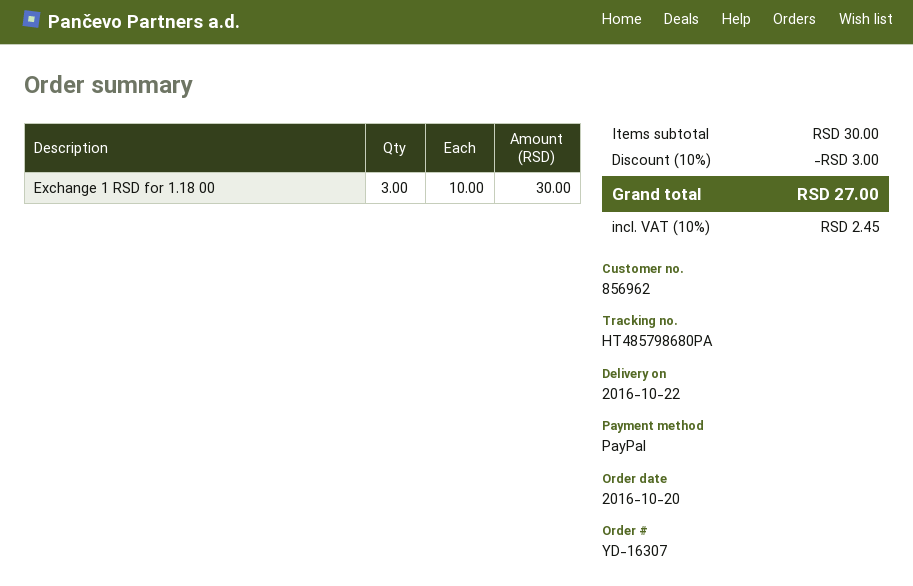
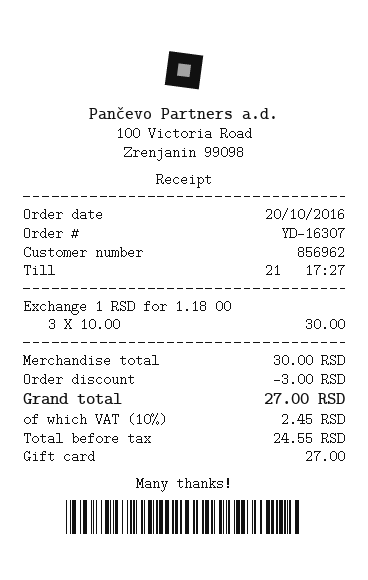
payment method: PayPal -> gift card

